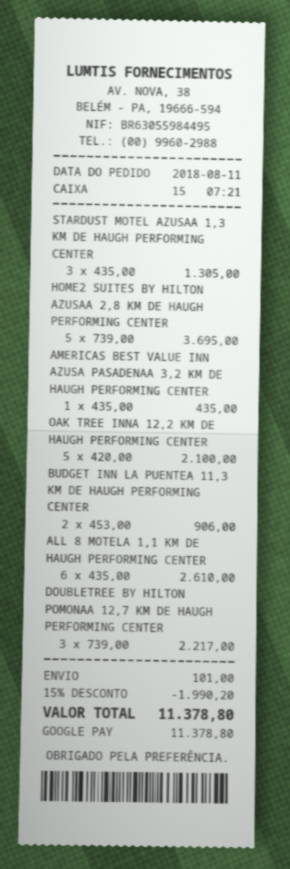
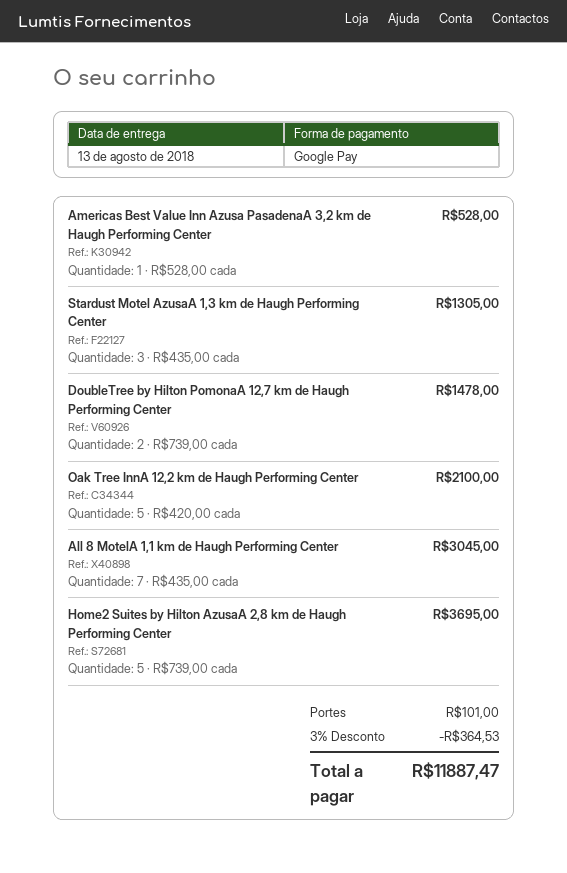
AMERICAS BEST VALUE INN AZUSA PASADENAA 3,2 KM DE HAUGH PERFORMING CENTER: 1 x 435.00 = 435.00 -> 1 x 528.00 = 528.00
BUDGET INN LA PUENTEA 11,3 KM DE HAUGH PERFORMING CENTER: 2 x 453.00 = 906.00 -> none
ALL 8 MOTELA 1,1 KM DE HAUGH PERFORMING CENTER: 6 x 435.00 = 2610.00 -> 7 x 435.00 = 3045.00
DOUBLETREE BY HILTON POMONAA 12,7 KM DE HAUGH PERFORMING CENTER: 3 x 739.00 = 2217.00 -> 2 x 739.00 = 1478.00
discount: 15% = 1990.20 -> 3% = 364.53
total: 11378.80 -> 11887.47

